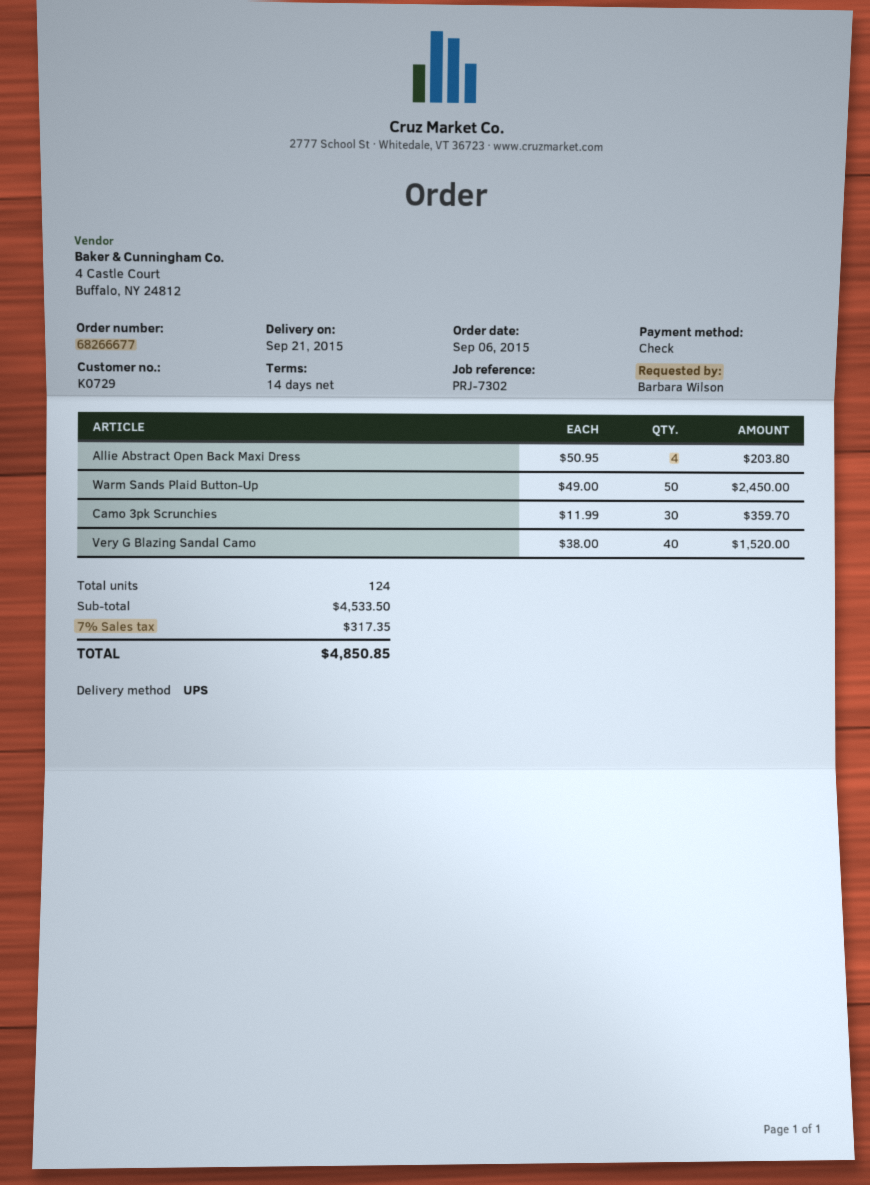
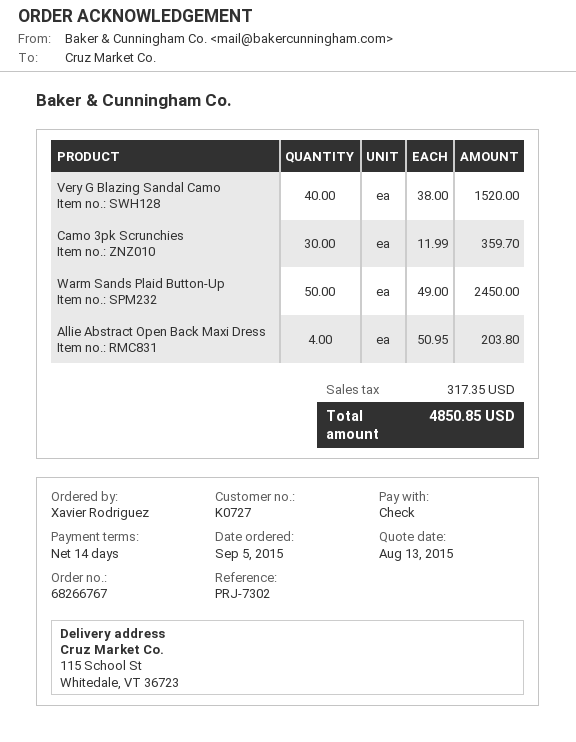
order number: 68266677 -> 68266767
order date: 2015-09-06 -> 2015-09-05
customer number: K0729 -> K0727
ordered by: Barbara Wilson -> Xavier Rodriguez

